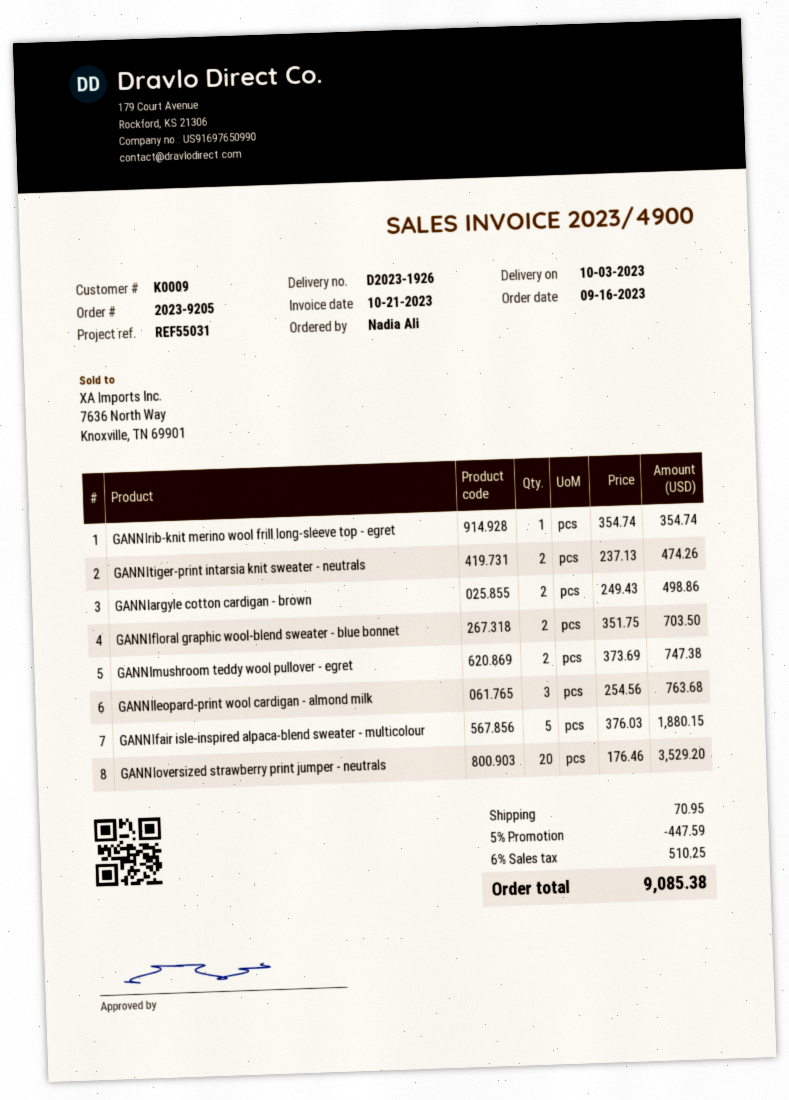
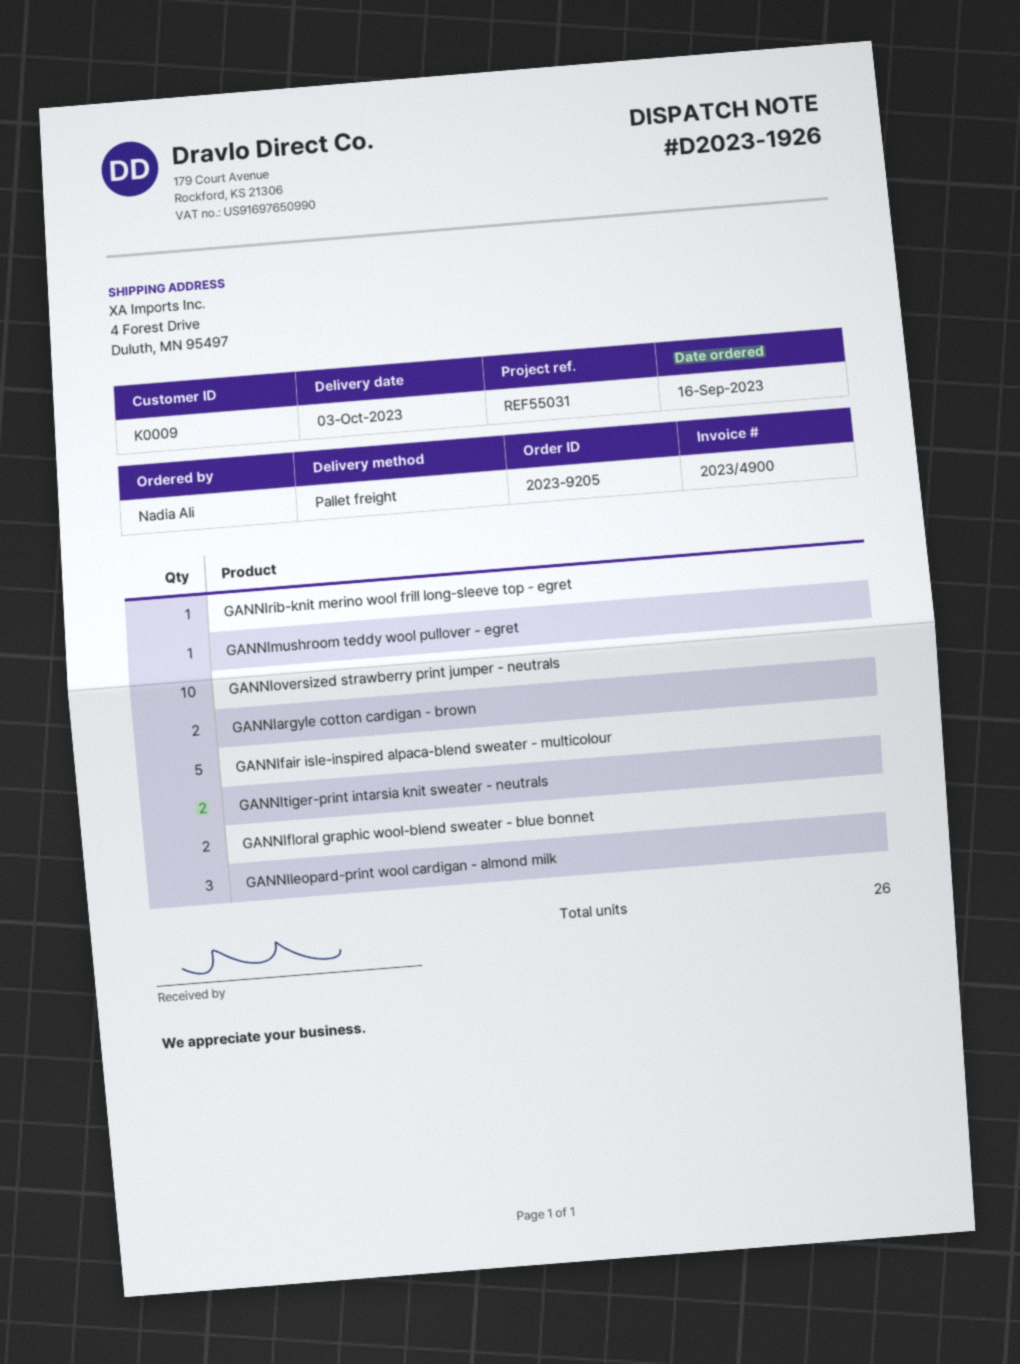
GANNImushroom teddy wool pullover - egret: 2 -> 1
GANNIoversized strawberry print jumper - neutrals: 20 -> 10

